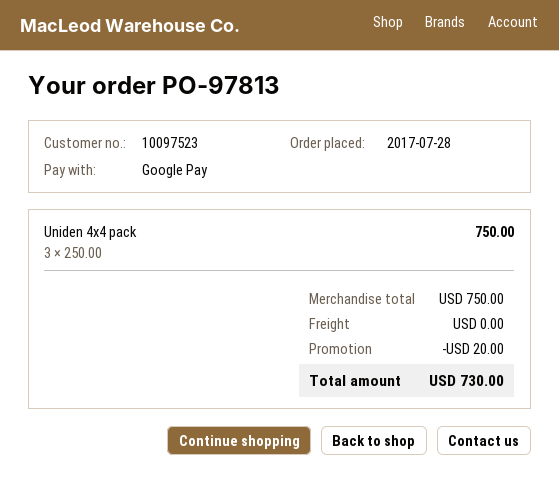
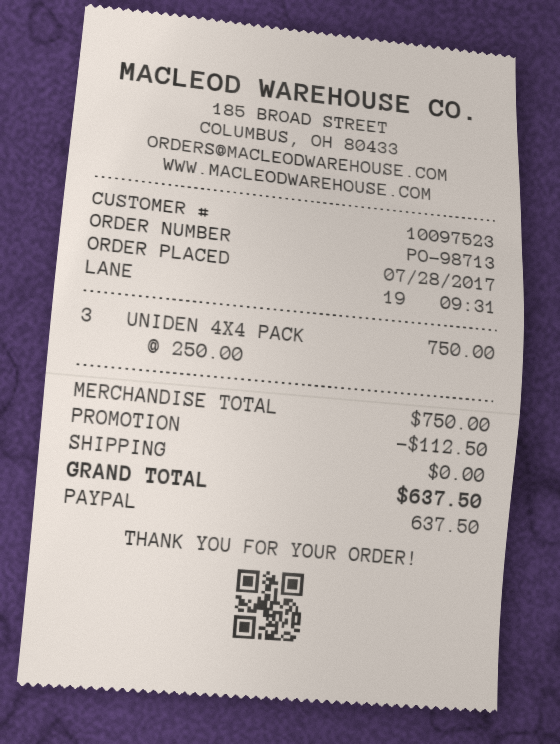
order number: PO-97813 -> PO-98713
payment method: Google Pay -> PayPal
discount: 20.00 -> 112.50
total: 730.00 -> 637.50

